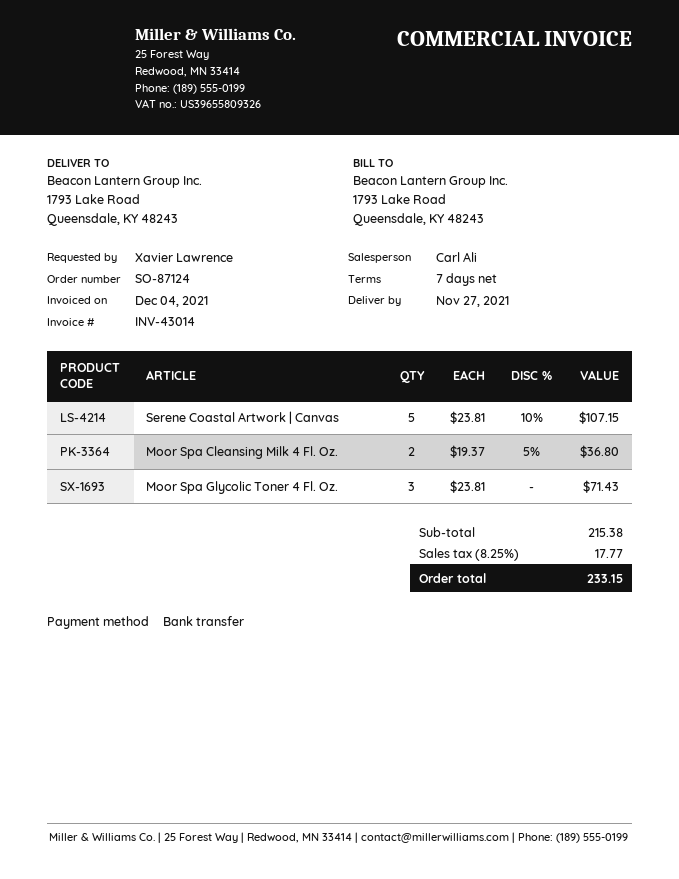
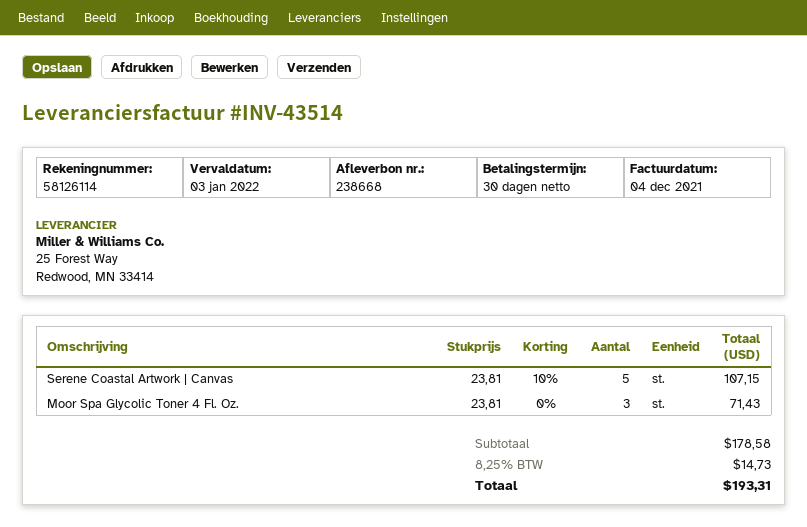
invoice number: INV-43014 -> INV-43514
payment terms: 7 days -> 30 days
Moor Spa Cleansing Milk 4 Fl. Oz.: 2 x 19.37 - 5% = 36.80 -> none
subtotal: 215.38 -> 178.58
tax: 8.25% = 17.77 -> 8.25% = 14.73
total: 233.15 -> 193.31

